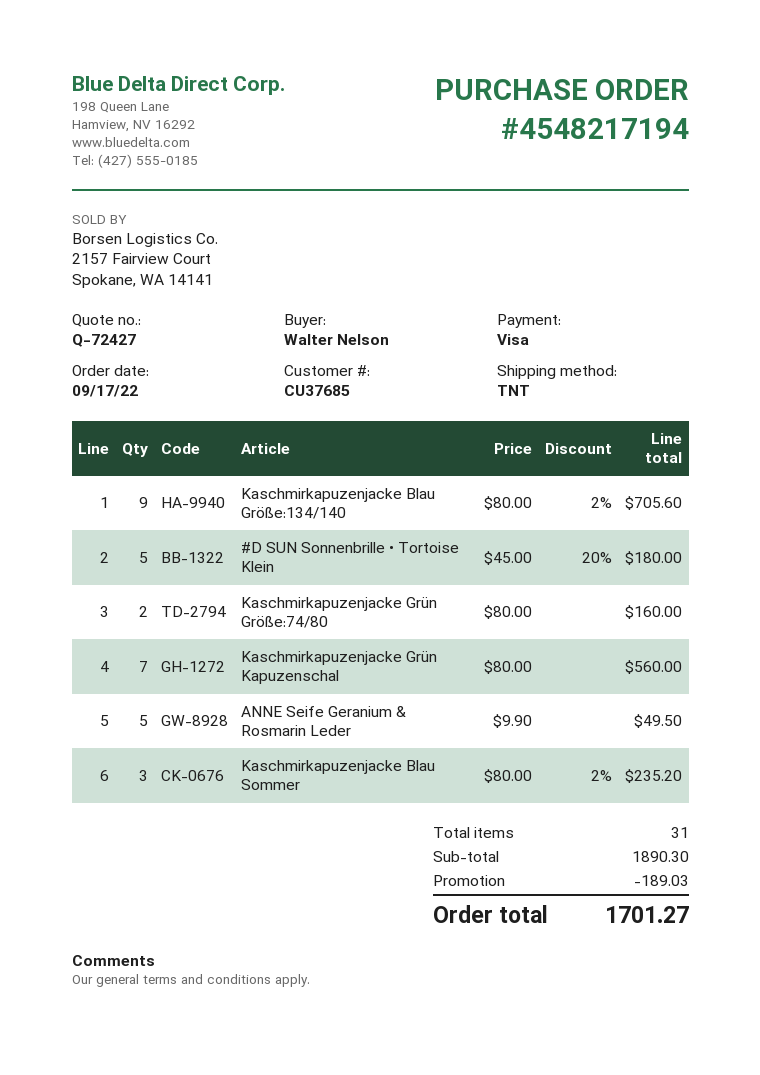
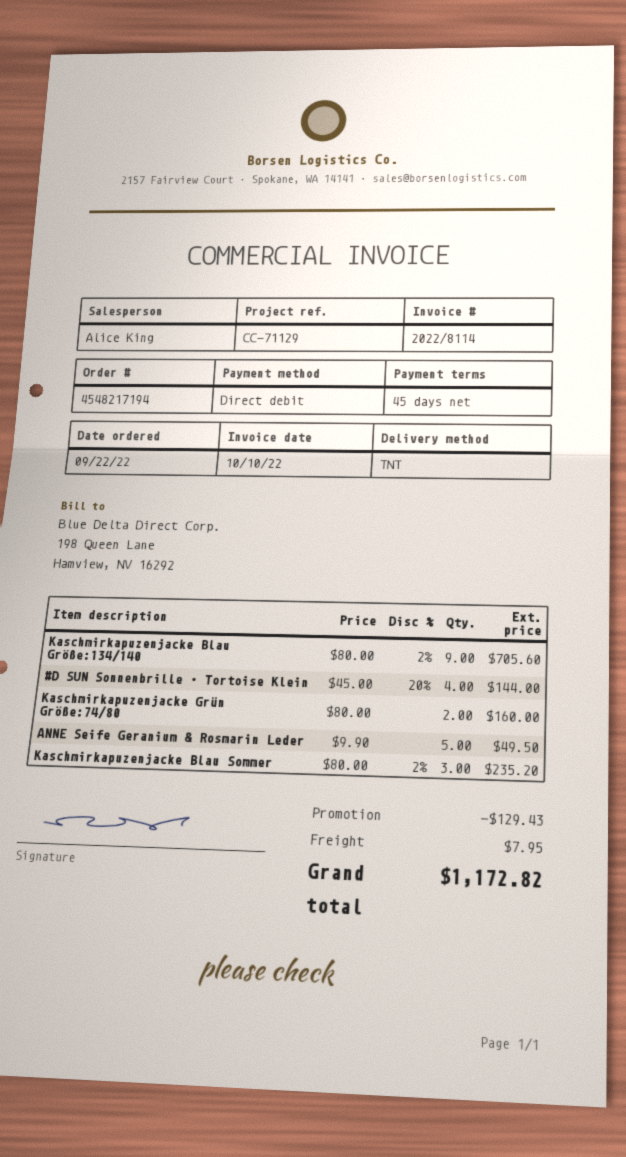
order date: 2022-09-17 -> 2022-09-22
payment method: Visa -> direct debit
#D SUN Sonnenbrille • Tortoise Klein: 5 x 45.00 - 20% = 180.00 -> 4 x 45.00 - 20% = 144.00
Kaschmirkapuzenjacke Grün Kapuzenschal: 7 x 80.00 = 560.00 -> none
discount: 189.03 -> 129.43
shipping: none -> 7.95
total: 1701.27 -> 1172.82

